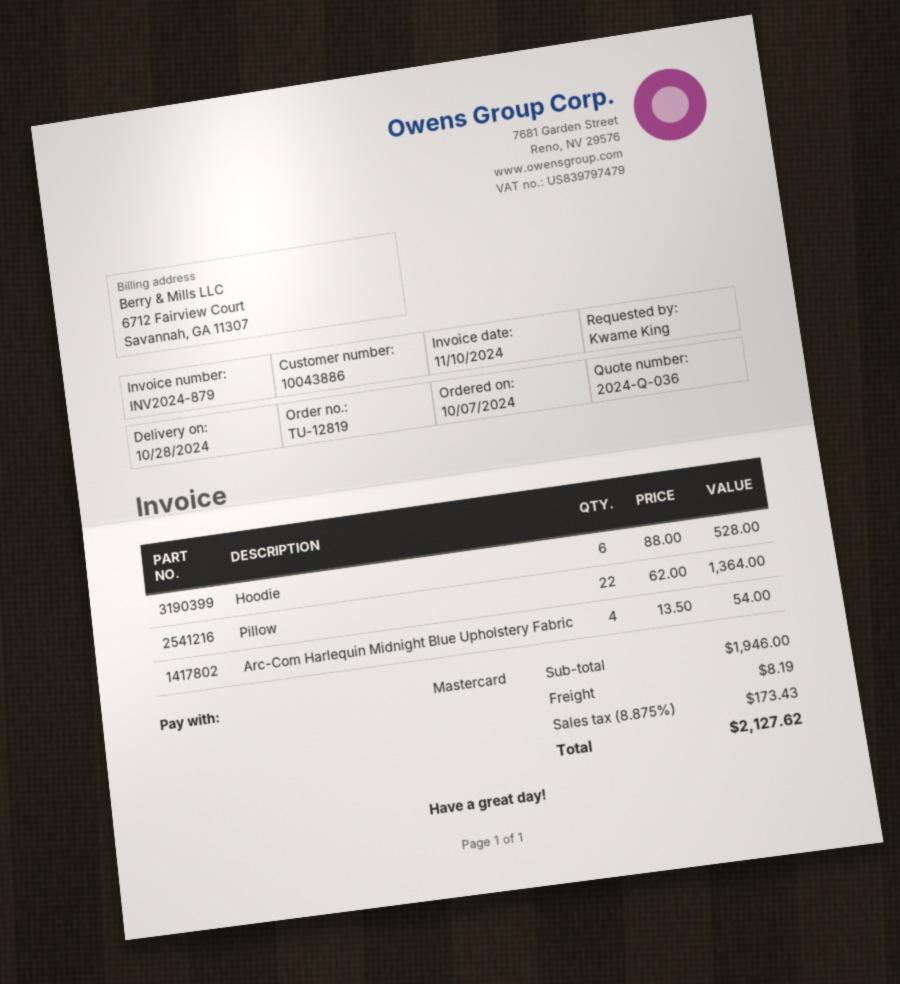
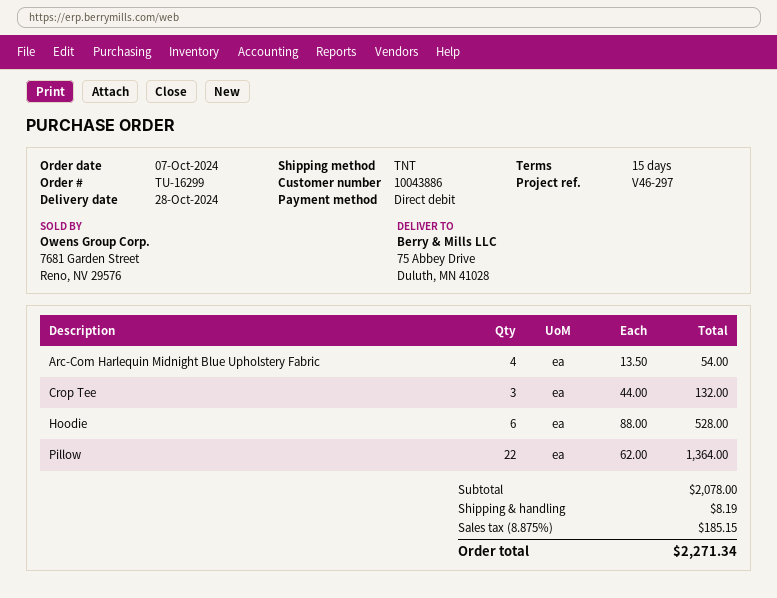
order number: TU-12819 -> TU-16299
payment method: Mastercard -> direct debit
Crop Tee: none -> 3 x 44.00 = 132.00
subtotal: 1946.00 -> 2078.00
tax: 8.875% = 173.43 -> 8.875% = 185.15
total: 2127.62 -> 2271.34

